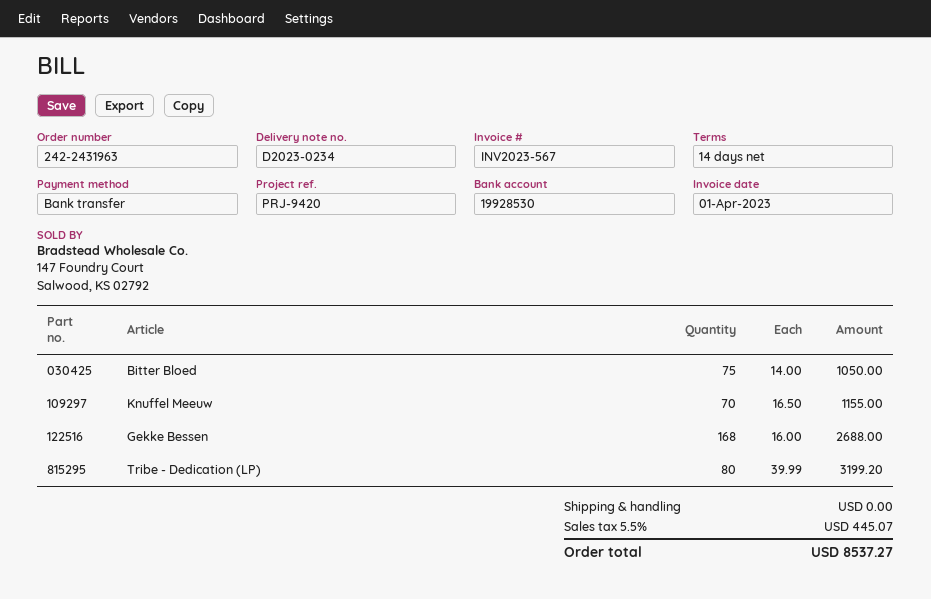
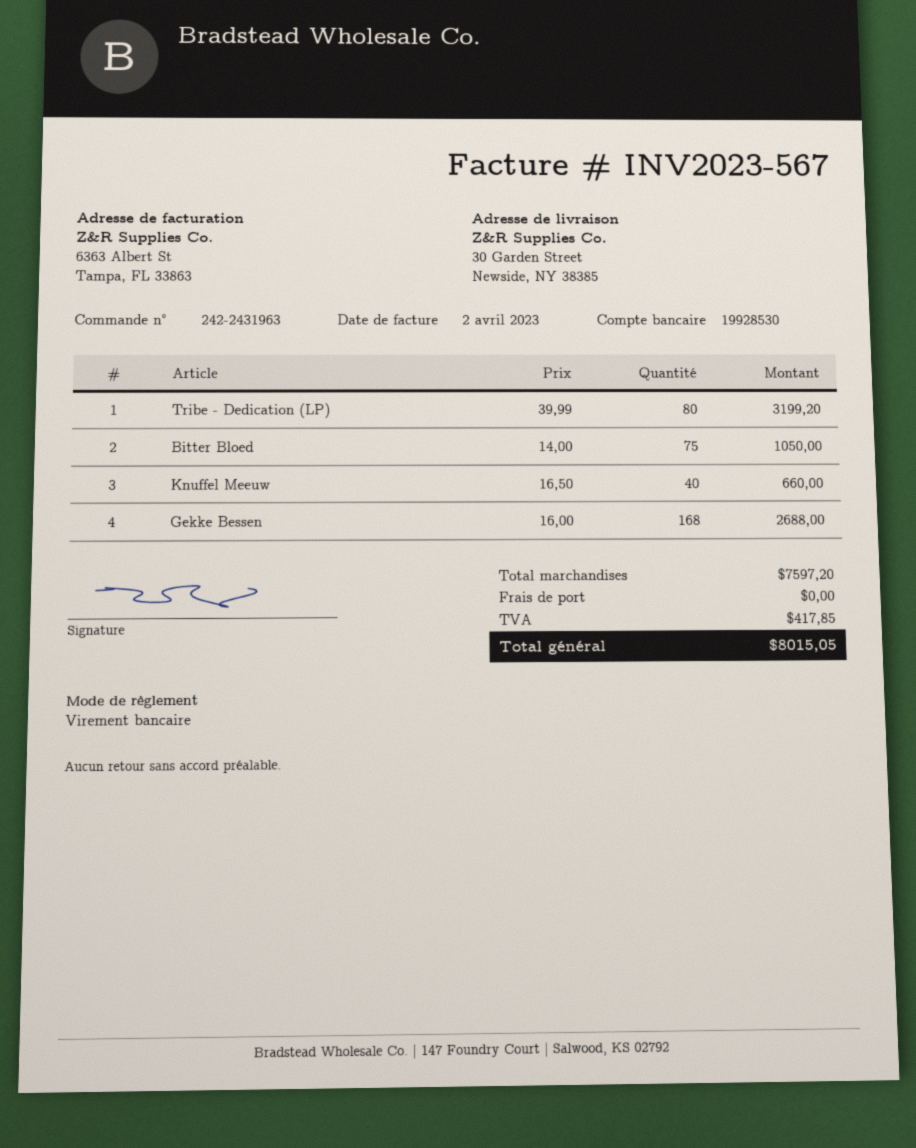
invoice date: 2023-04-01 -> 2023-04-02
Knuffel Meeuw: 70 x 16.50 = 1155.00 -> 40 x 16.50 = 660.00
tax: 445.07 -> 417.85
total: 8537.27 -> 8015.05

